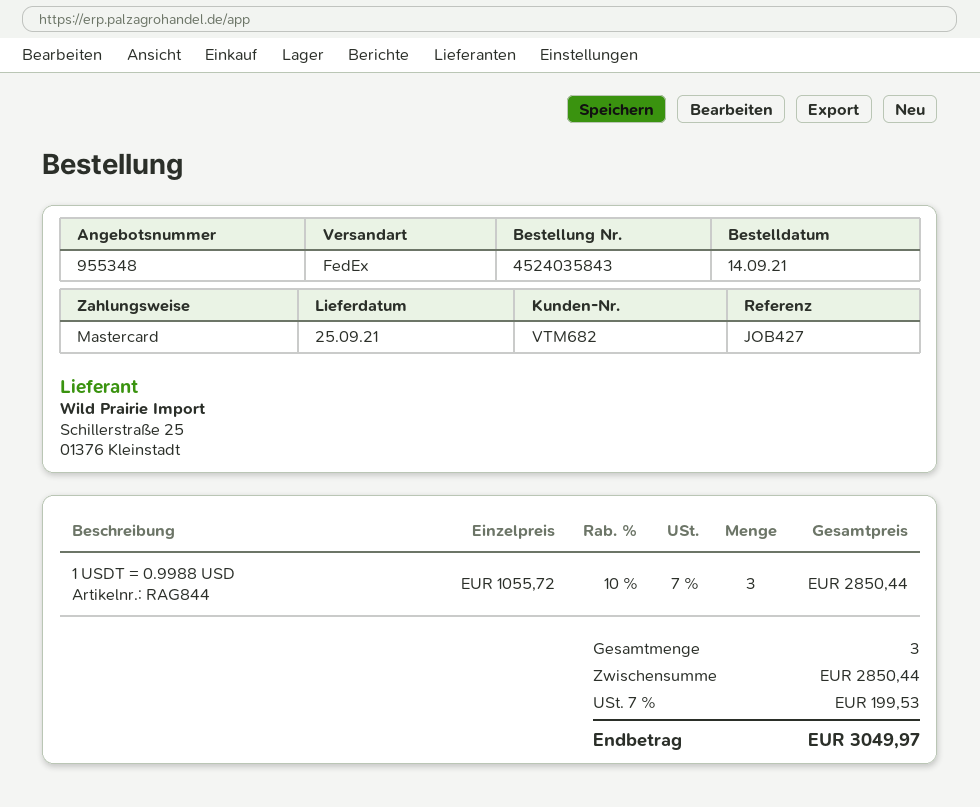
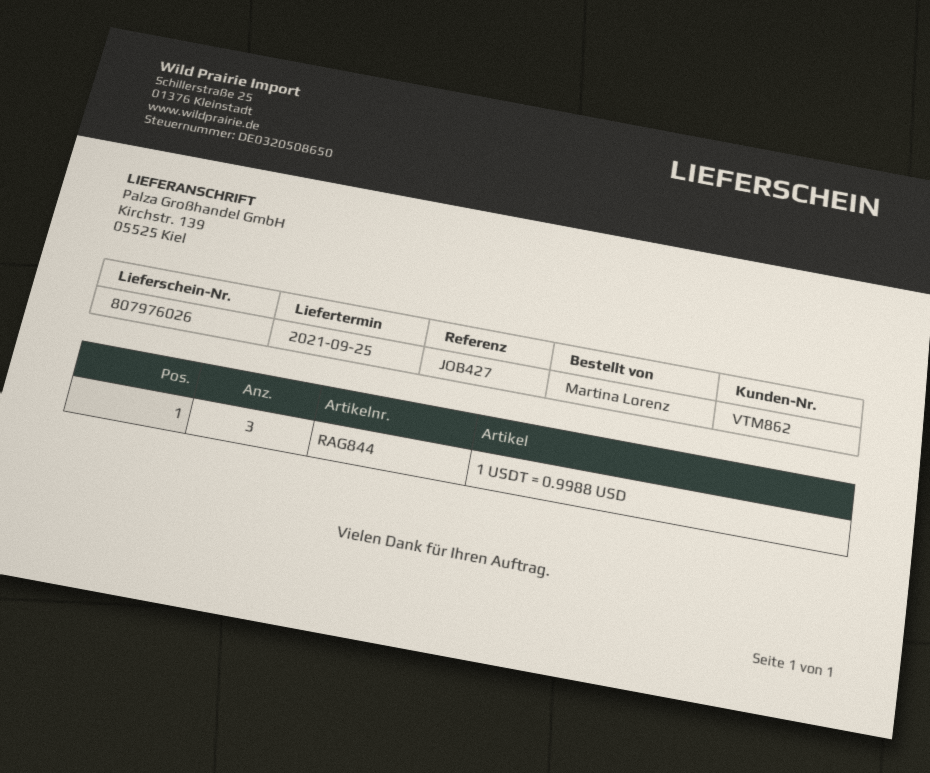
customer number: VTM682 -> VTM862

